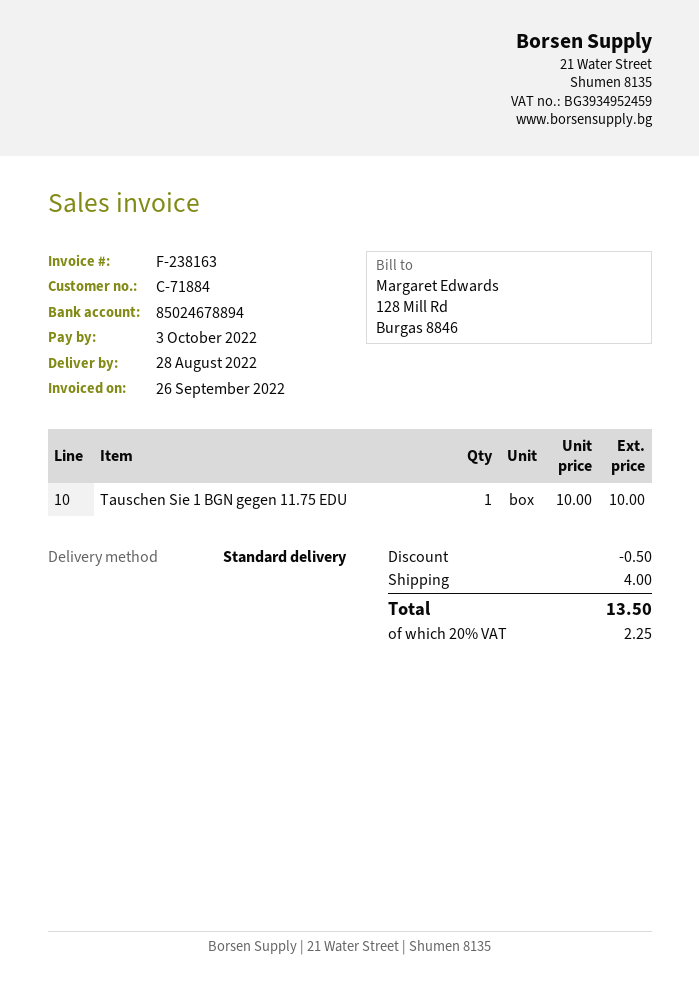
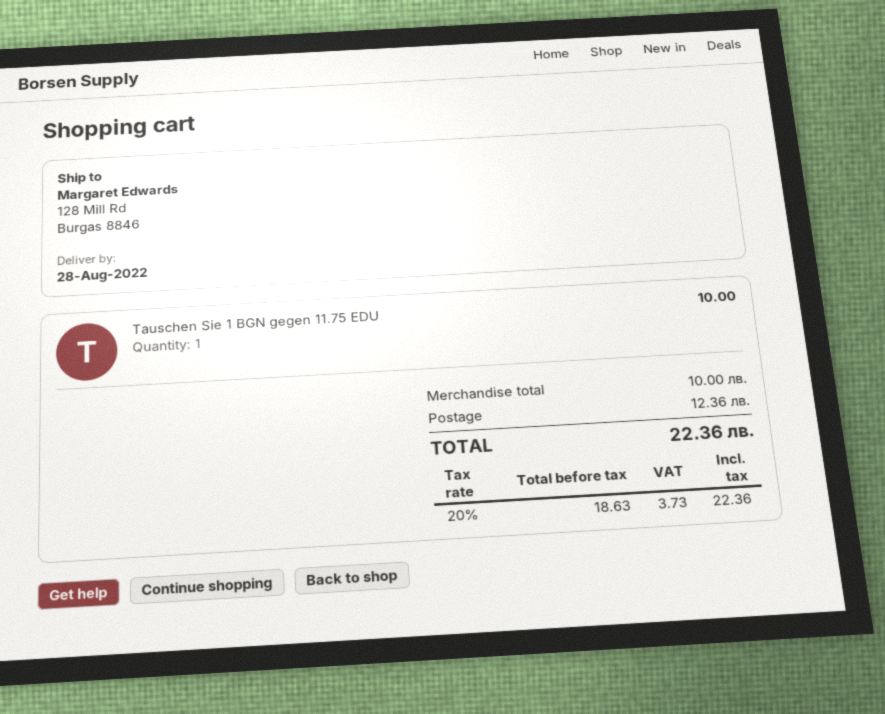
discount: 0.50 -> none
shipping: 4.00 -> 12.36
tax: 20% = 2.25 -> 20% = 3.73
total: 13.50 -> 22.36

